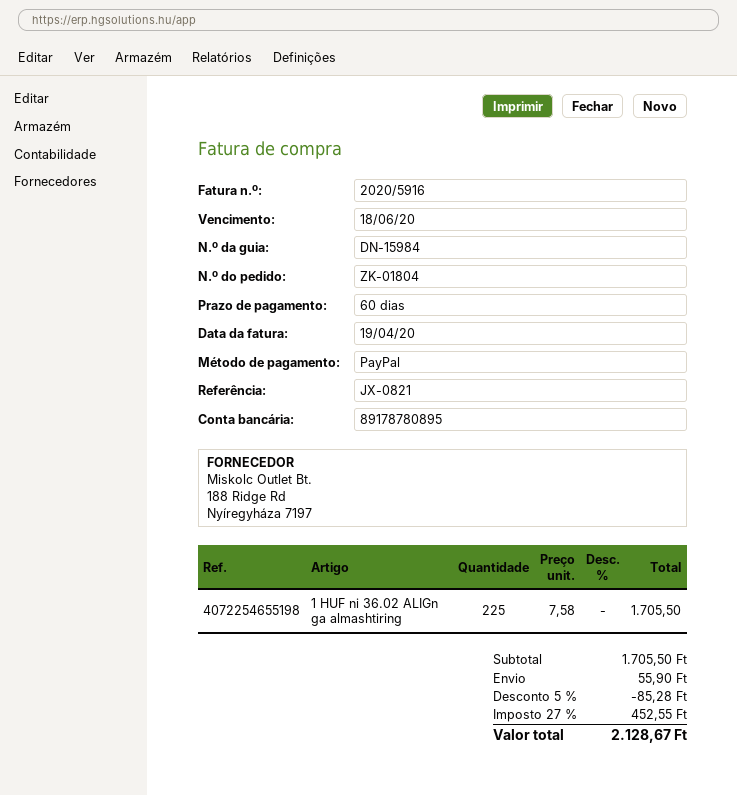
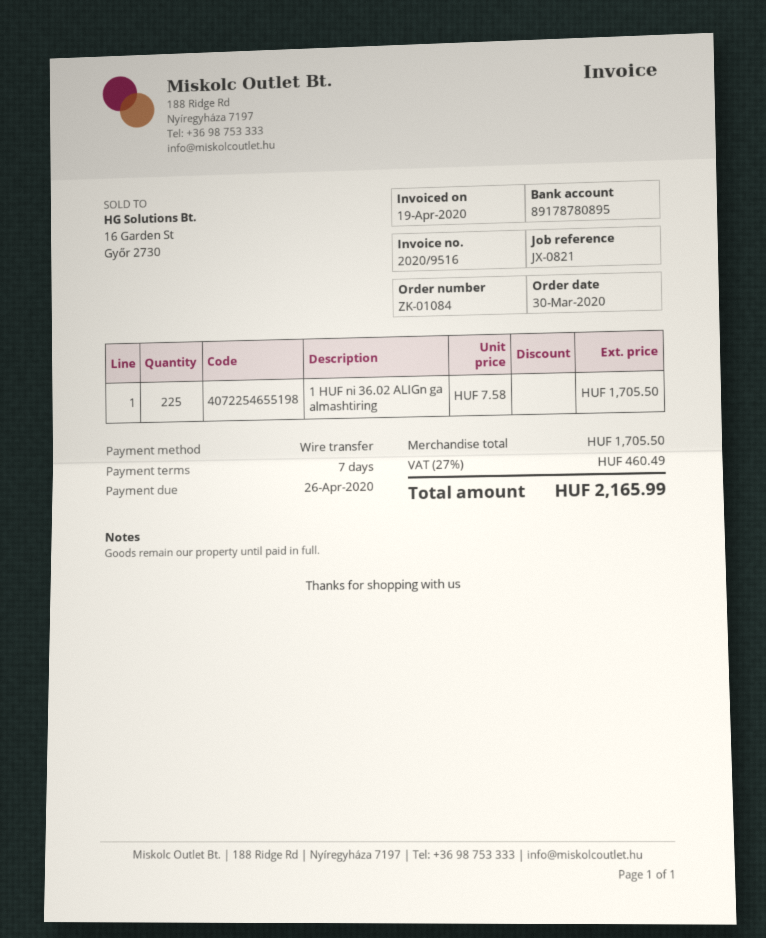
order number: ZK-01804 -> ZK-01084
invoice number: 2020/5916 -> 2020/9516
payment terms: 60 days -> 7 days
due date: 2020-06-18 -> 2020-04-26
payment method: PayPal -> bank transfer
discount: 5% = 85.28 -> none
shipping: 55.90 -> none
tax: 27% = 452.55 -> 27% = 460.49
total: 2128.67 -> 2165.99

